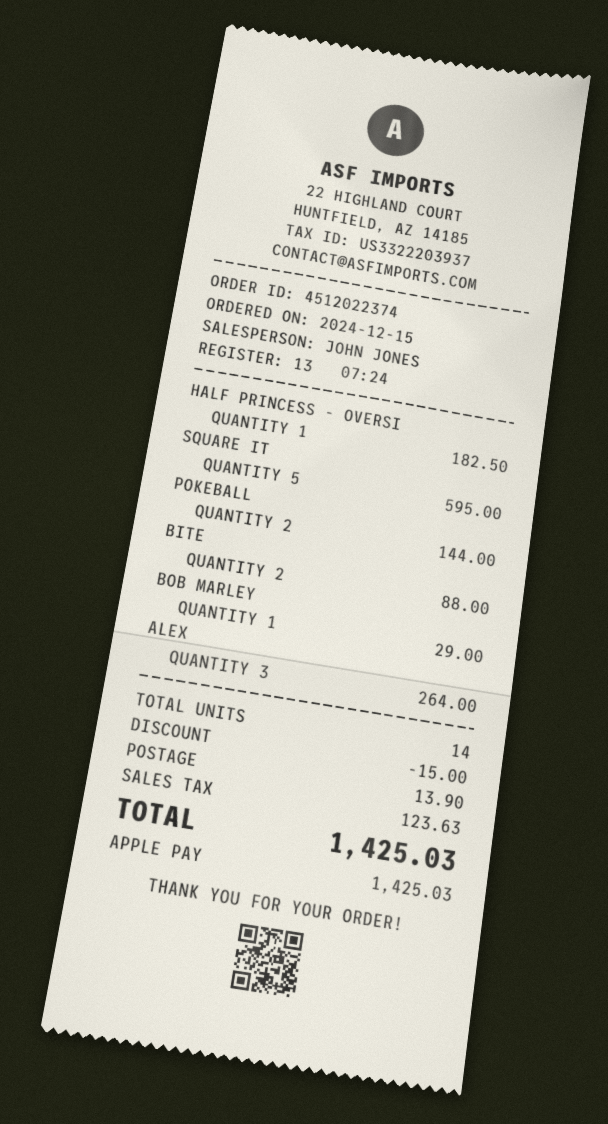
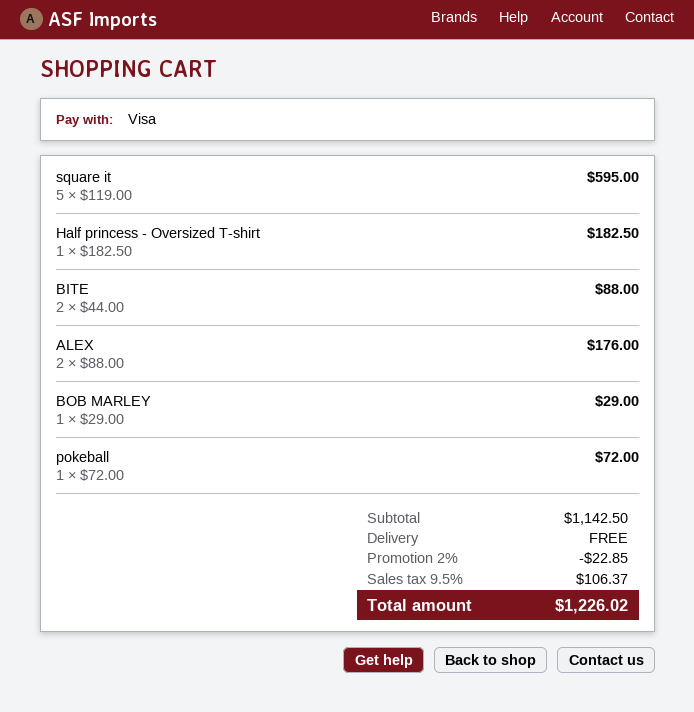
payment method: Apple Pay -> Visa
POKEBALL: 2 for 144.00 -> 1 for 72.00
ALEX: 3 for 264.00 -> 2 for 176.00
discount: 15.00 -> 22.85
shipping: 13.90 -> 0.00
tax: 123.63 -> 106.37
total: 1425.03 -> 1226.02

